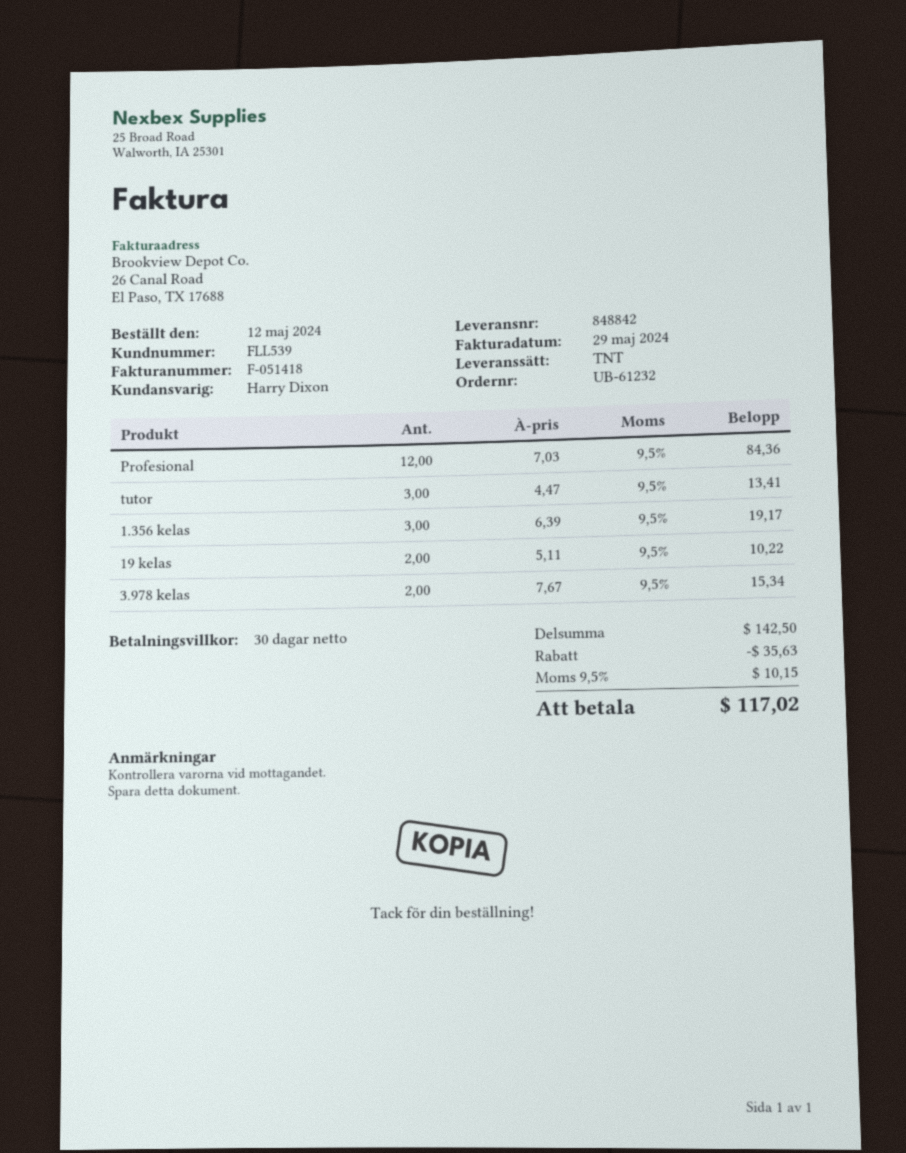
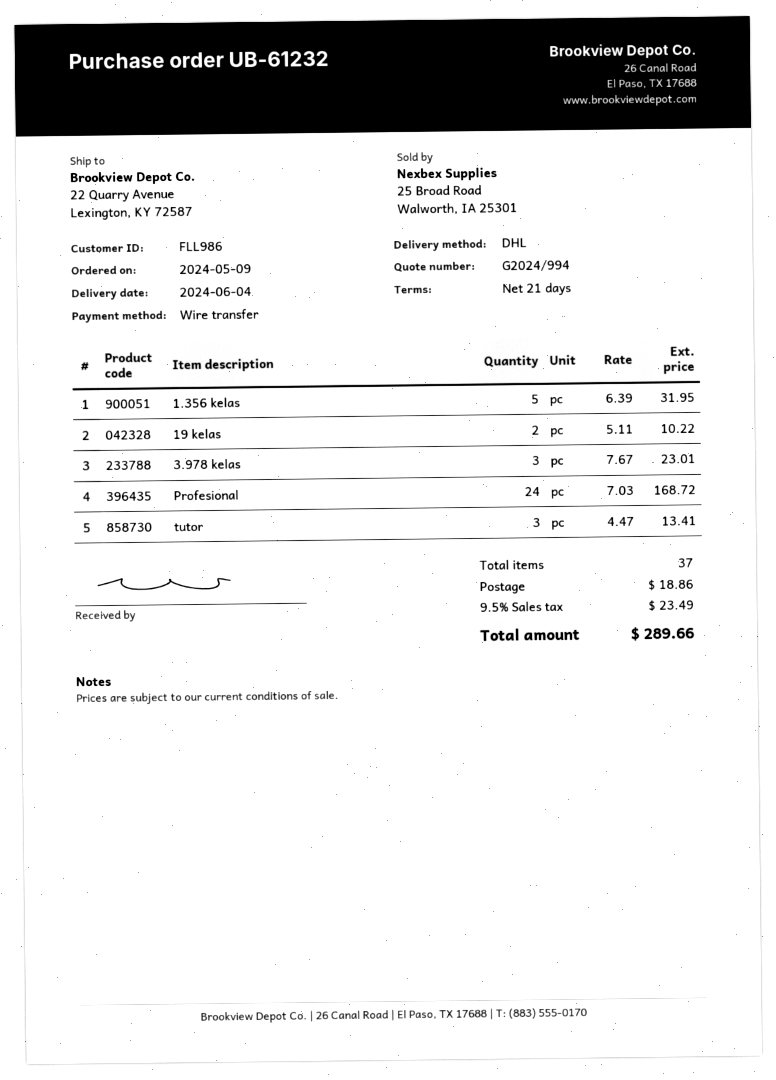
order date: 2024-05-12 -> 2024-05-09
payment terms: 30 days -> 21 days
customer number: FLL539 -> FLL986
shipping method: TNT -> DHL
Profesional: 12 x 7.03 = 84.36 -> 24 x 7.03 = 168.72
1.356 kelas: 3 x 6.39 = 19.17 -> 5 x 6.39 = 31.95
3.978 kelas: 2 x 7.67 = 15.34 -> 3 x 7.67 = 23.01
discount: 35.63 -> none
shipping: none -> 18.86
tax: 9.5% = 10.15 -> 9.5% = 23.49
total: 117.02 -> 289.66

